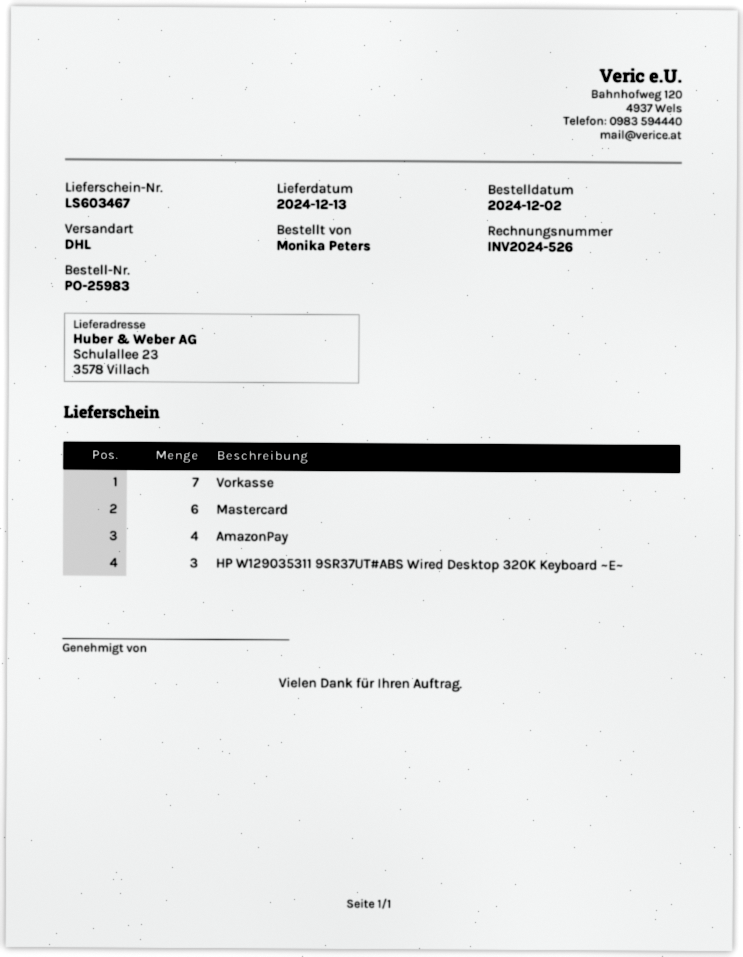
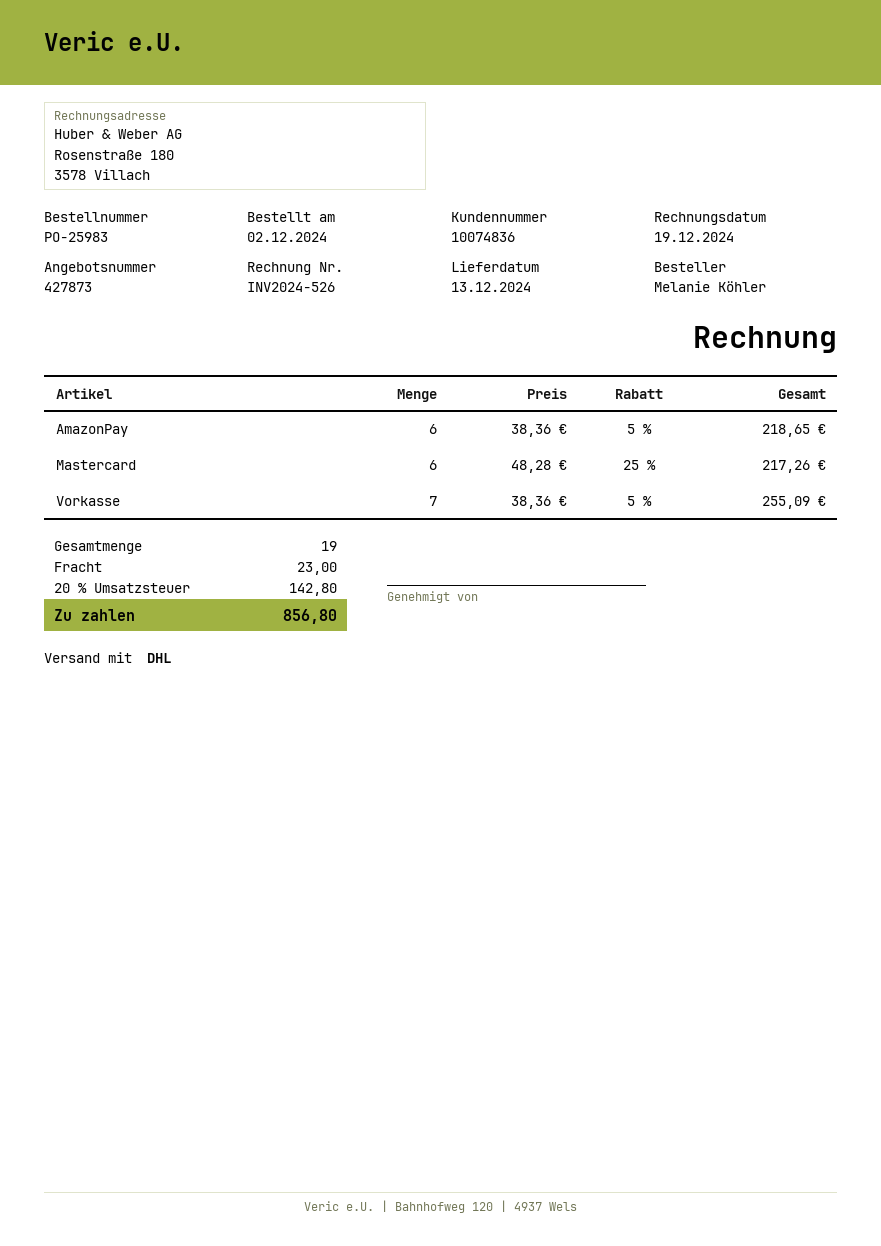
ordered by: Monika Peters -> Melanie Köhler
AmazonPay: 4 -> 6
HP W129035311 9SR37UT#ABS Wired Desktop 320K Keyboard ~E~: 3 -> none

